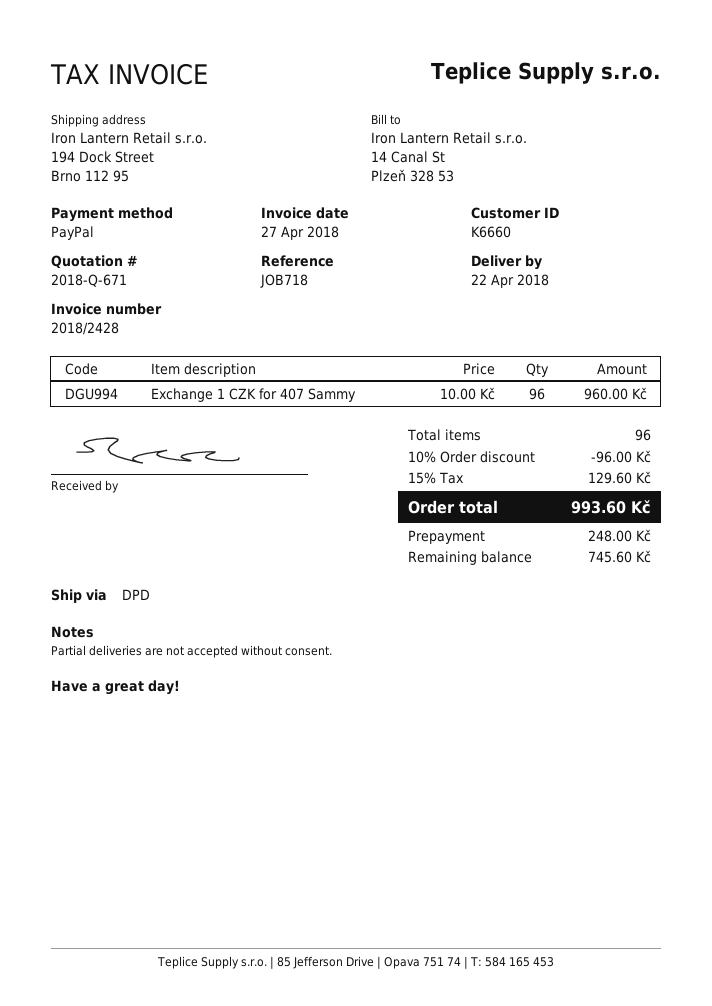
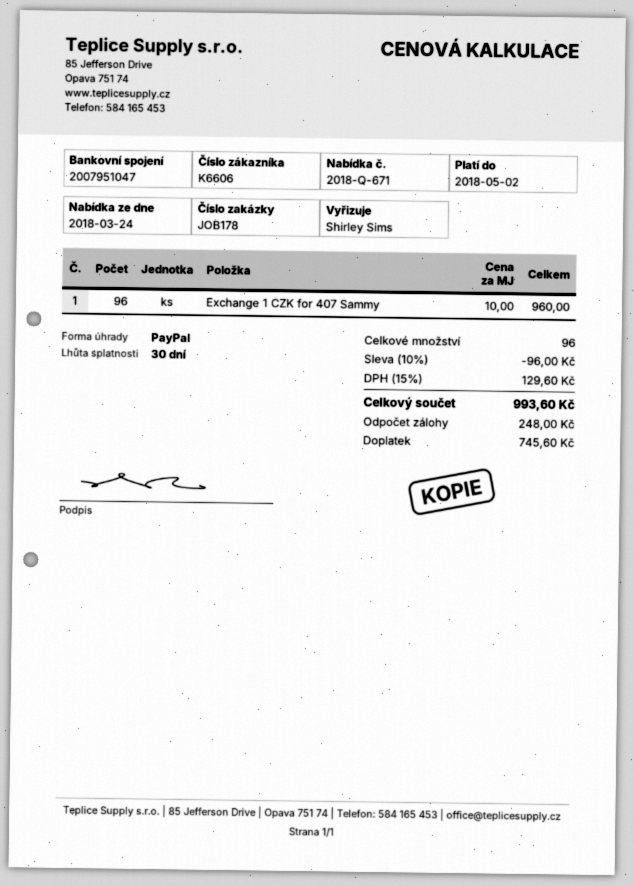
customer number: K6660 -> K6606
reference: JOB718 -> JOB178

